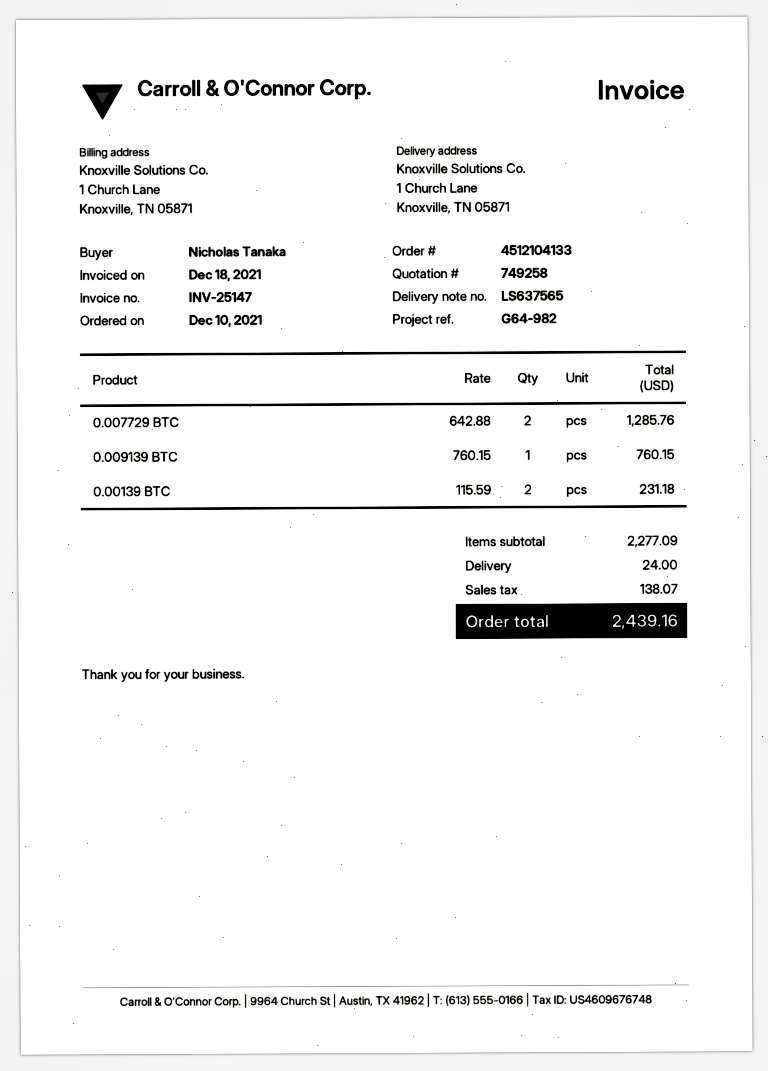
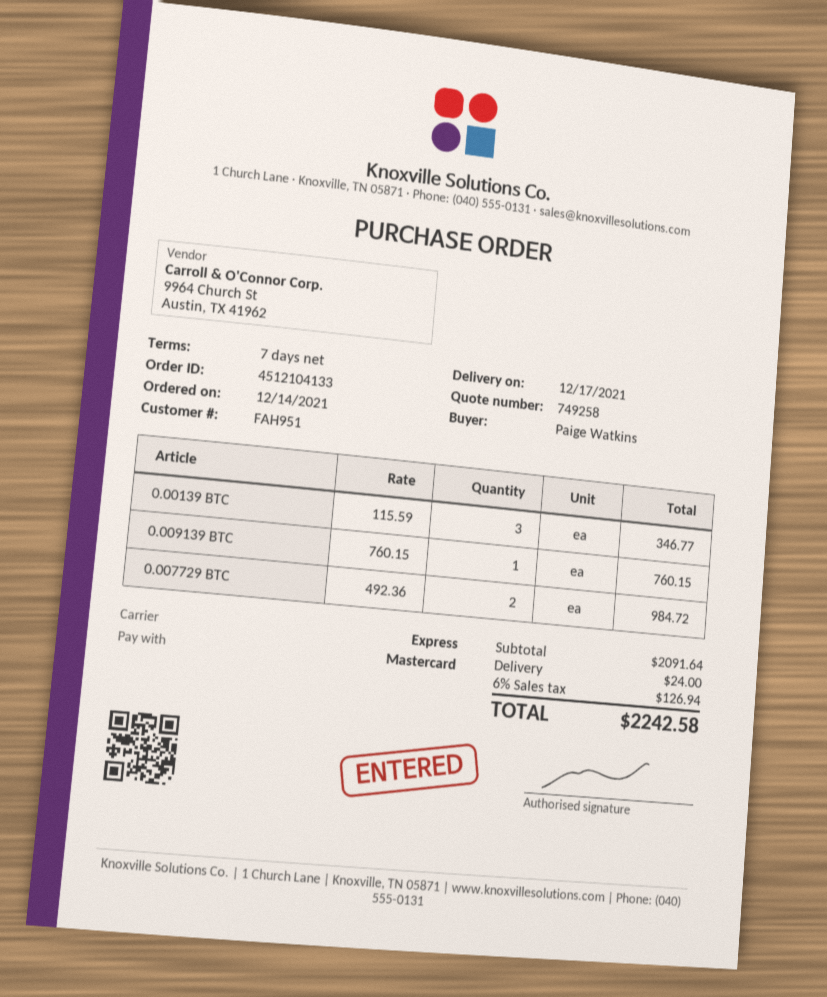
order date: 2021-12-10 -> 2021-12-14
ordered by: Nicholas Tanaka -> Paige Watkins
0.007729 BTC: 2 x 642.88 = 1285.76 -> 2 x 492.36 = 984.72
0.00139 BTC: 2 x 115.59 = 231.18 -> 3 x 115.59 = 346.77
subtotal: 2277.09 -> 2091.64
tax: 138.07 -> 126.94
total: 2439.16 -> 2242.58

